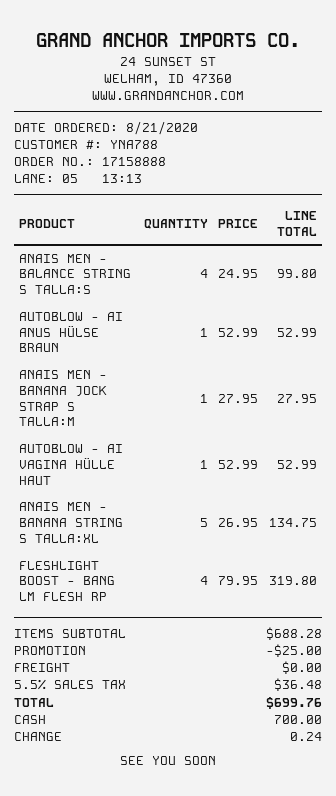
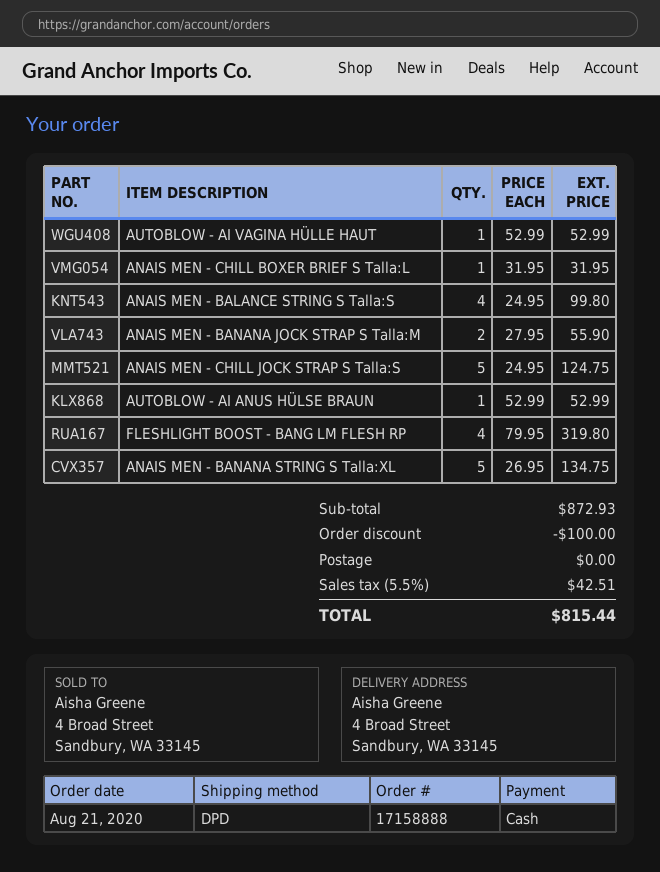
ANAIS MEN - BANANA JOCK STRAP S TALLA:M: 1 x 27.95 = 27.95 -> 2 x 27.95 = 55.90
ANAIS MEN - CHILL BOXER BRIEF S Talla:L: none -> 1 x 31.95 = 31.95
ANAIS MEN - CHILL JOCK STRAP S Talla:S: none -> 5 x 24.95 = 124.75
subtotal: 688.28 -> 872.93
discount: 25.00 -> 100.00
tax: 5.5% = 36.48 -> 5.5% = 42.51
total: 699.76 -> 815.44

